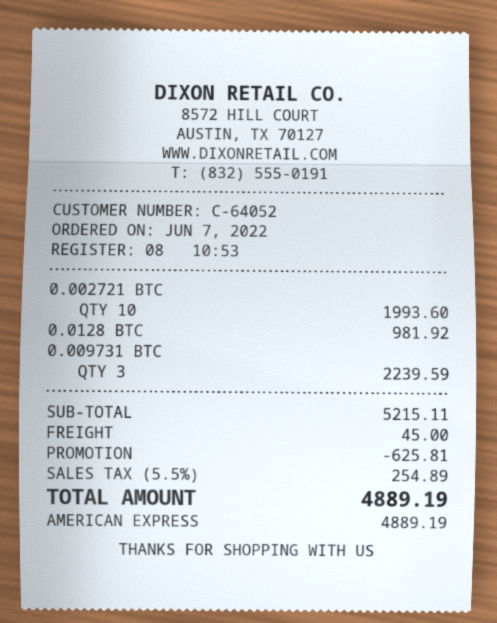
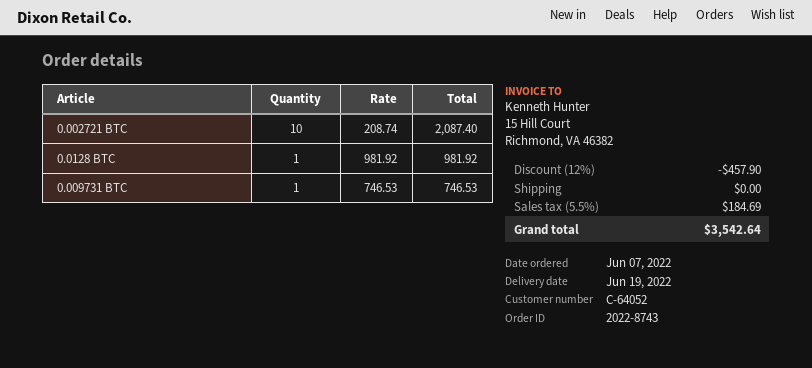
0.002721 BTC: 10 for 1993.60 -> 10 for 2087.40
0.009731 BTC: 3 for 2239.59 -> 1 for 746.53
discount: 625.81 -> 457.90
shipping: 45.00 -> 0.00
tax: 5.5% = 254.89 -> 5.5% = 184.69
total: 4889.19 -> 3542.64

